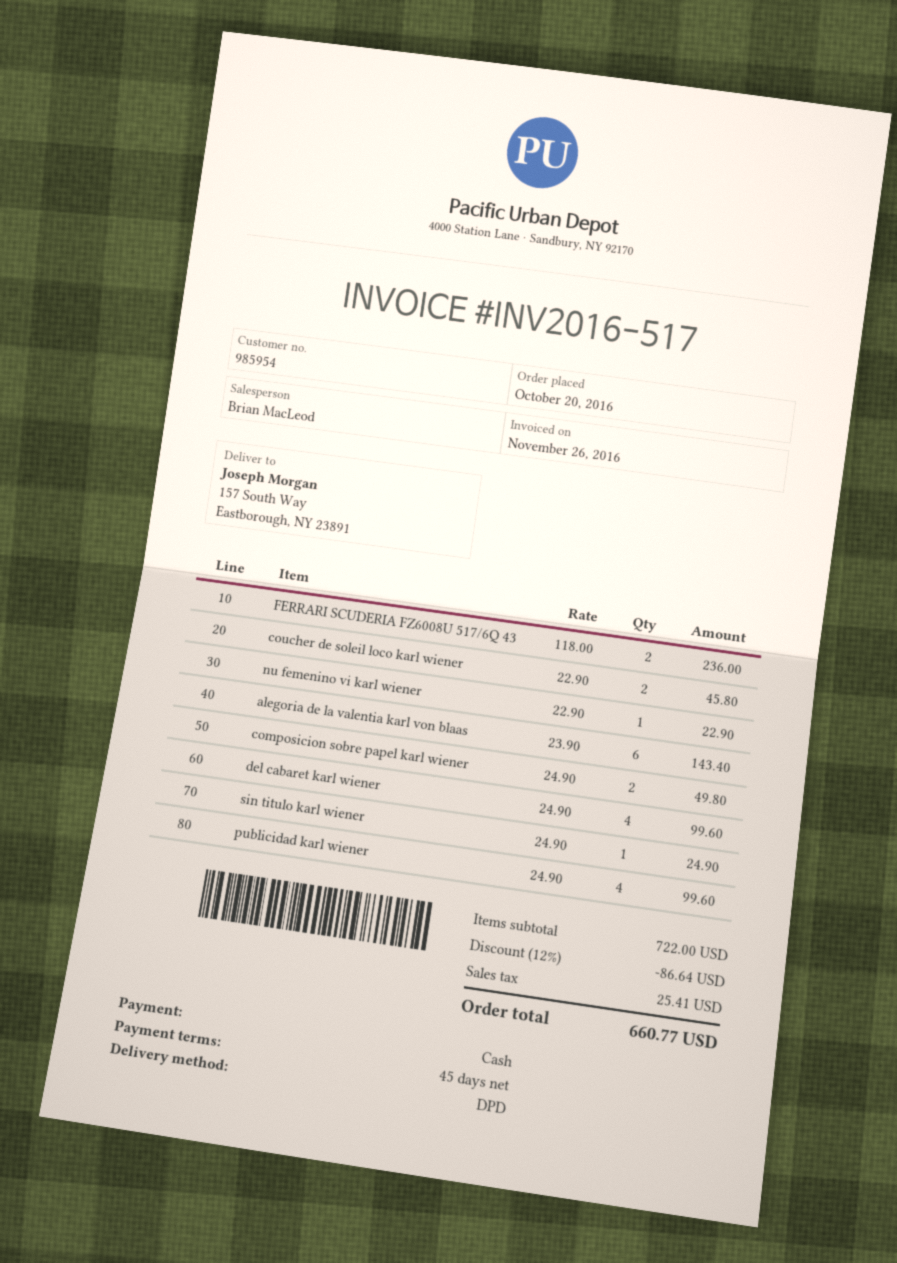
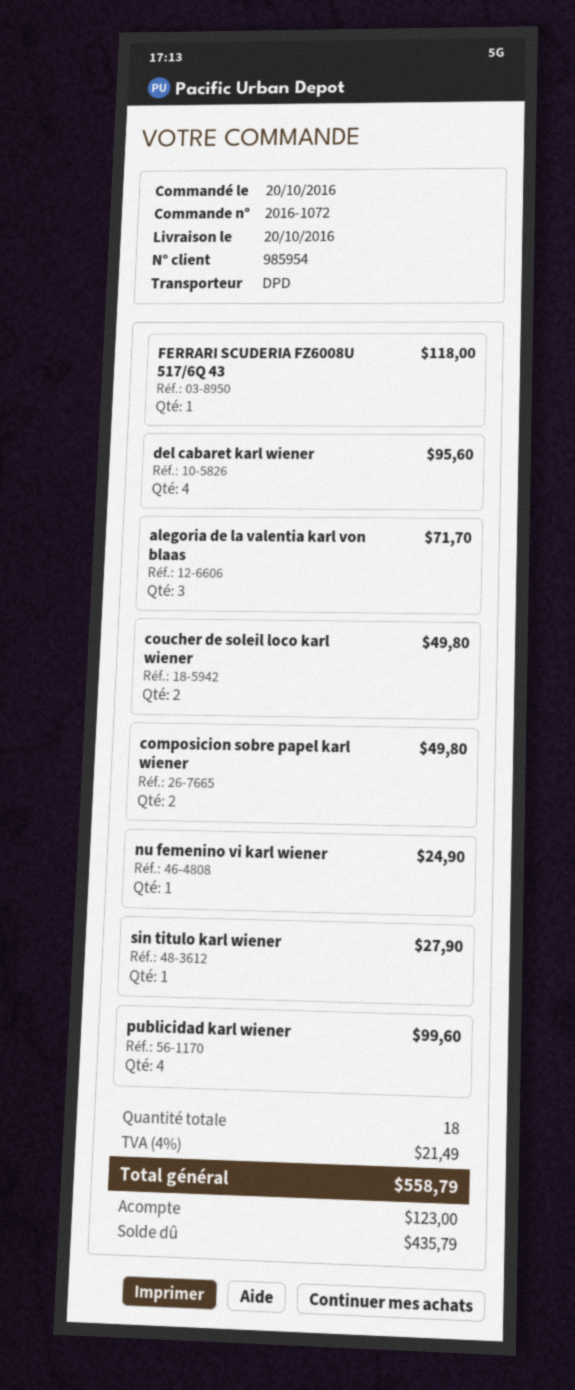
FERRARI SCUDERIA FZ6008U 517/6Q 43: 2 for 236.00 -> 1 for 118.00
coucher de soleil loco karl wiener: 2 for 45.80 -> 2 for 49.80
nu femenino vi karl wiener: 1 for 22.90 -> 1 for 24.90
alegoria de la valentia karl von blaas: 6 for 143.40 -> 3 for 71.70
del cabaret karl wiener: 4 for 99.60 -> 4 for 95.60
sin titulo karl wiener: 1 for 24.90 -> 1 for 27.90
discount: 12% = 86.64 -> none
tax: 25.41 -> 21.49
total: 660.77 -> 558.79

